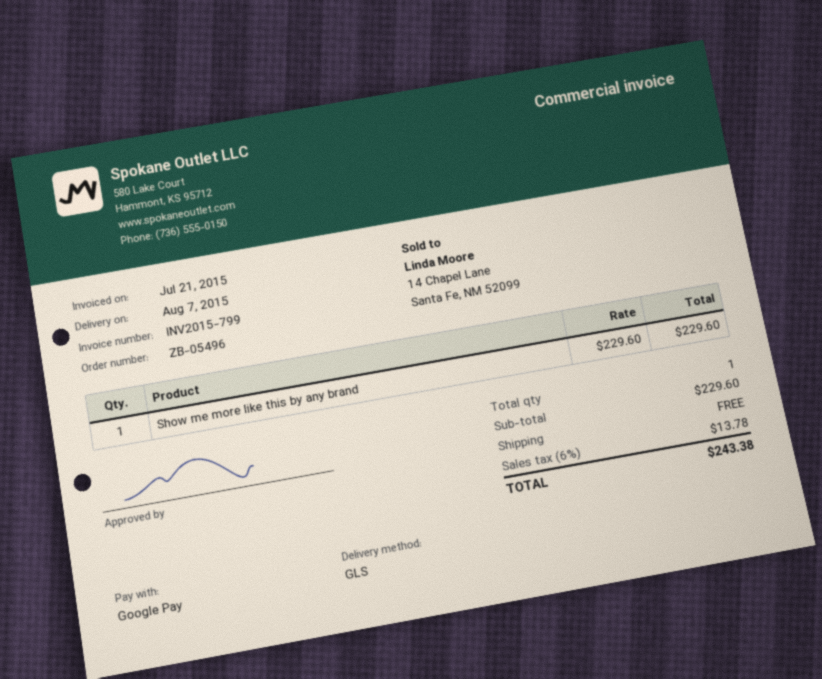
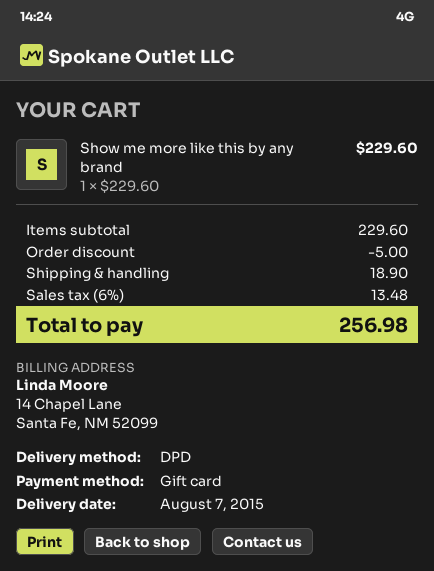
payment method: Google Pay -> gift card
shipping method: GLS -> DPD
discount: none -> 5.00
shipping: 0.00 -> 18.90
tax: 6% = 13.78 -> 6% = 13.48
total: 243.38 -> 256.98

